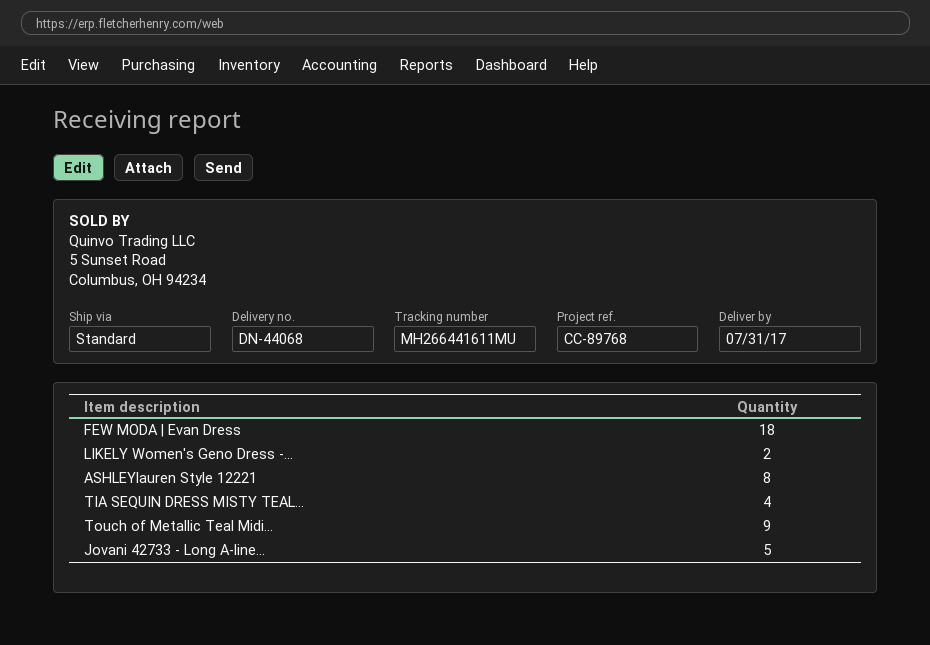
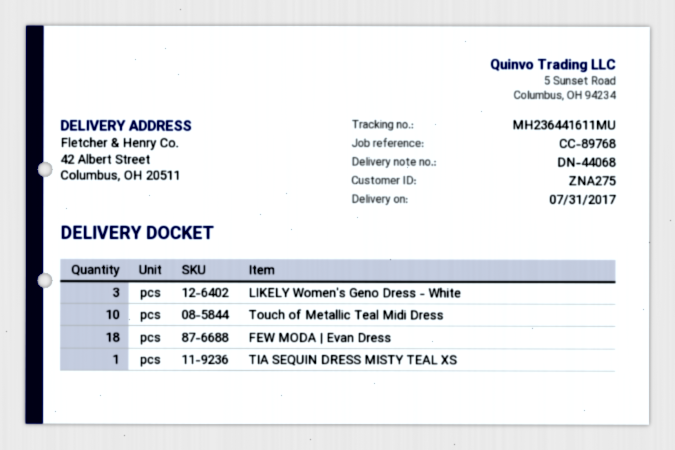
tracking number: MH266441611MU -> MH236441611MU
LIKELY Women's Geno Dress -...: 2 -> 3
ASHLEYlauren Style 12221: 8 -> none
TIA SEQUIN DRESS MISTY TEAL...: 4 -> 1
Touch of Metallic Teal Midi...: 9 -> 10
Jovani 42733 - Long A-line...: 5 -> none

